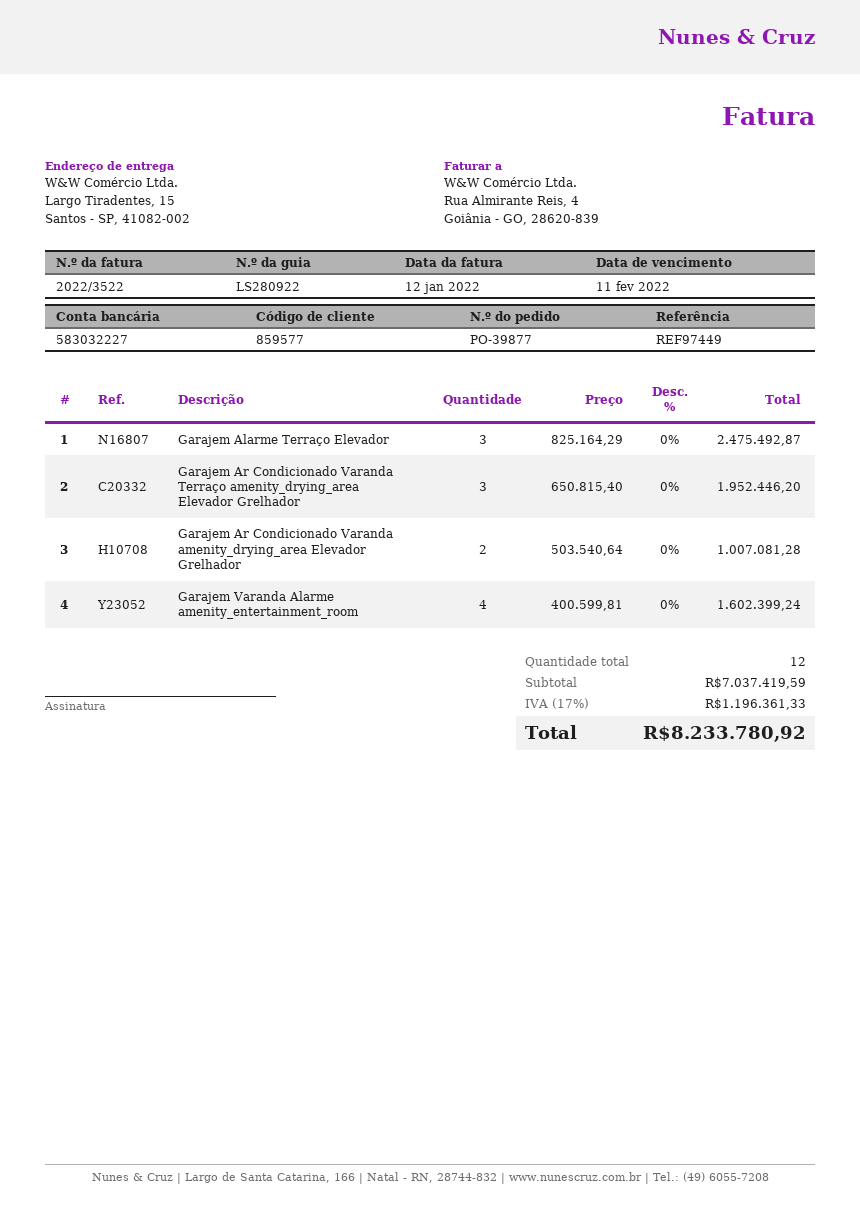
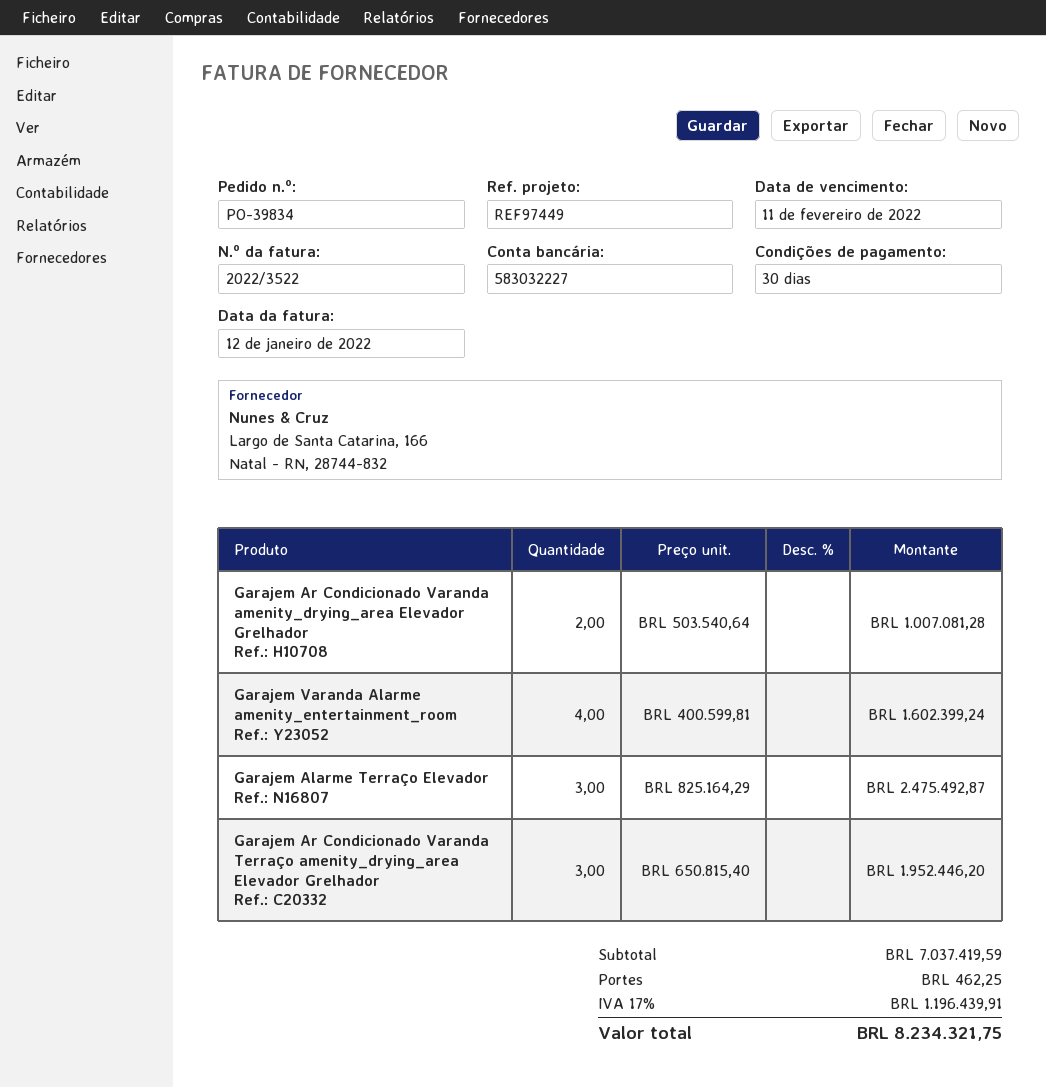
order number: PO-39877 -> PO-39834
shipping: none -> 462.25
tax: 17% = 1196361.33 -> 17% = 1196439.91
total: 8233780.92 -> 8234321.75

